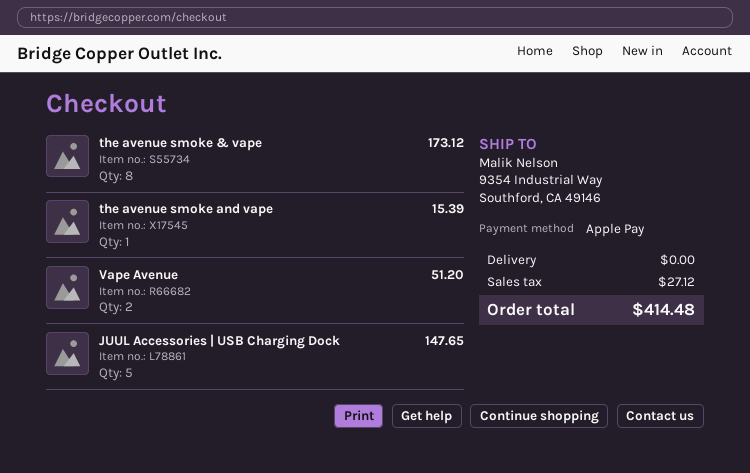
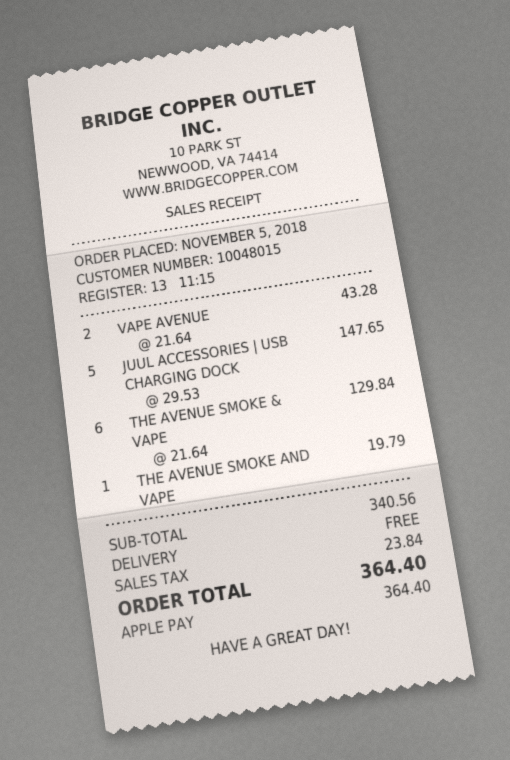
the avenue smoke & vape: 8 for 173.12 -> 6 for 129.84
the avenue smoke and vape: 1 for 15.39 -> 1 for 19.79
Vape Avenue: 2 for 51.20 -> 2 for 43.28
tax: 27.12 -> 23.84
total: 414.48 -> 364.40

